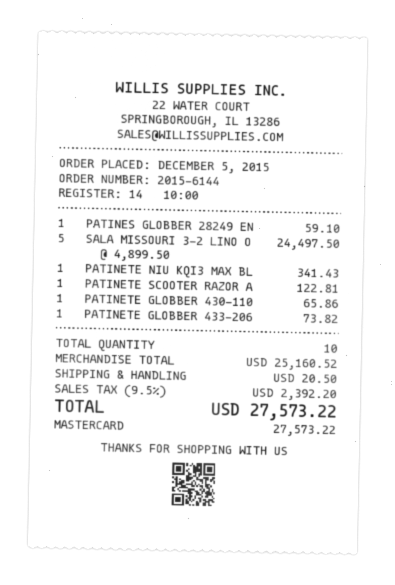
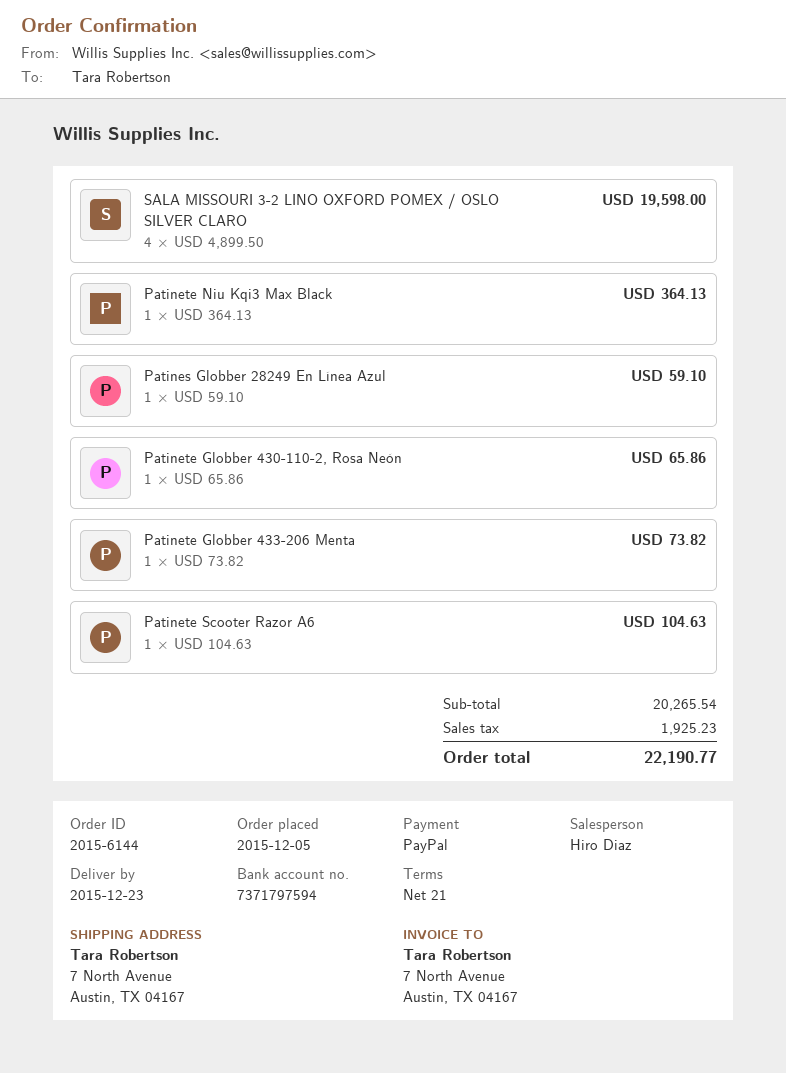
payment method: Mastercard -> PayPal
SALA MISSOURI 3-2 LINO O: 5 x 4899.50 = 24497.50 -> 4 x 4899.50 = 19598.00
PATINETE NIU KQI3 MAX BL: 1 x 341.43 = 341.43 -> 1 x 364.13 = 364.13
PATINETE SCOOTER RAZOR A: 1 x 122.81 = 122.81 -> 1 x 104.63 = 104.63
subtotal: 25160.52 -> 20265.54
shipping: 20.50 -> none
tax: 2392.20 -> 1925.23
total: 27573.22 -> 22190.77

